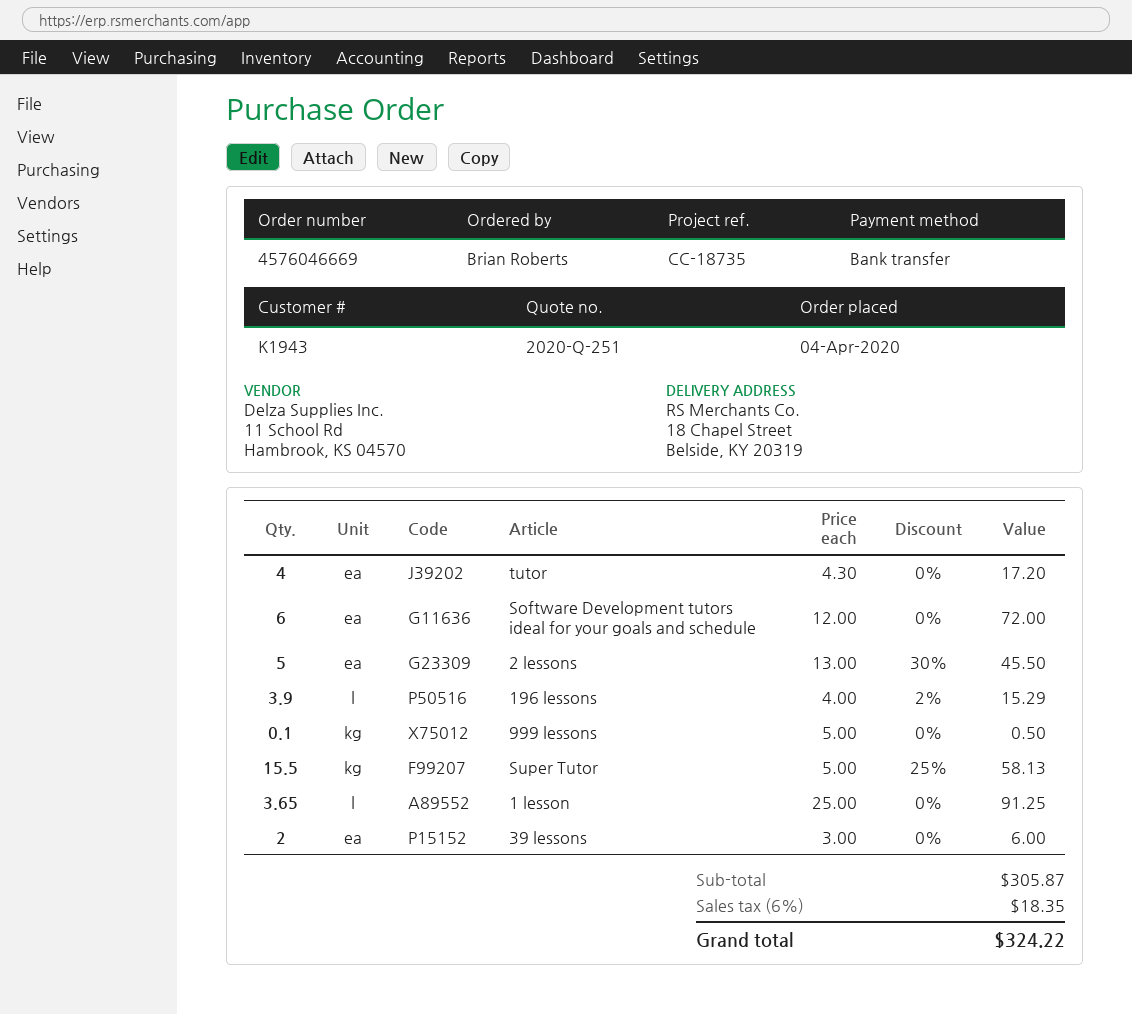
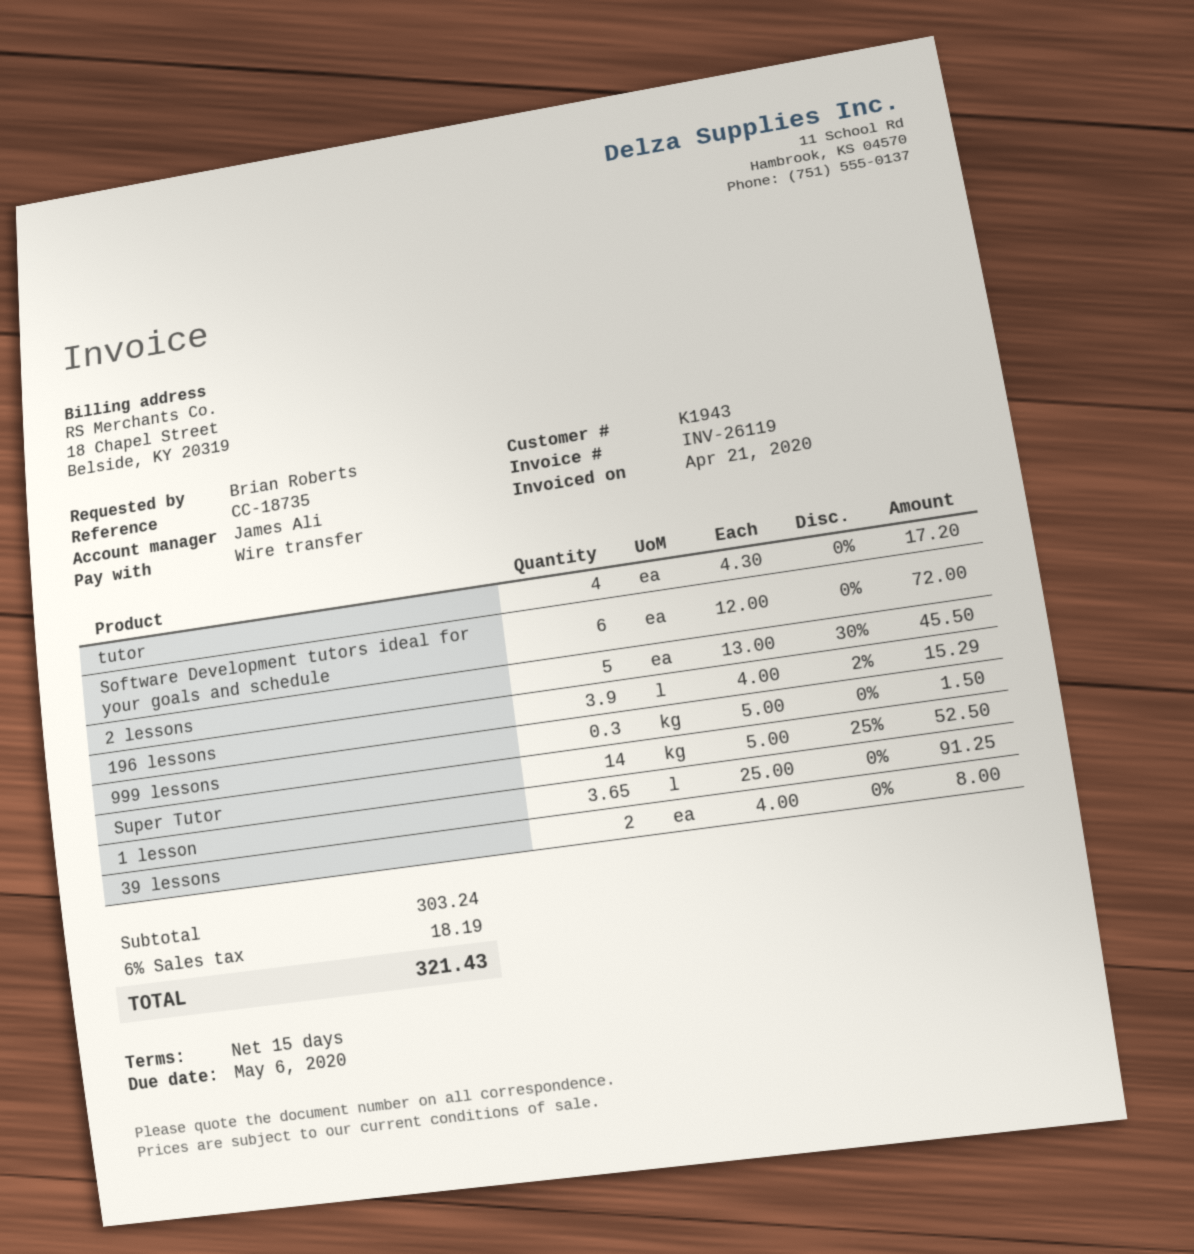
999 lessons: 0.1 x 5.00 = 0.50 -> 0.3 x 5.00 = 1.50
Super Tutor: 15.5 x 5.00 - 25% = 58.13 -> 14 x 5.00 - 25% = 52.50
39 lessons: 2 x 3.00 = 6.00 -> 2 x 4.00 = 8.00
subtotal: 305.87 -> 303.24
tax: 6% = 18.35 -> 6% = 18.19
total: 324.22 -> 321.43

